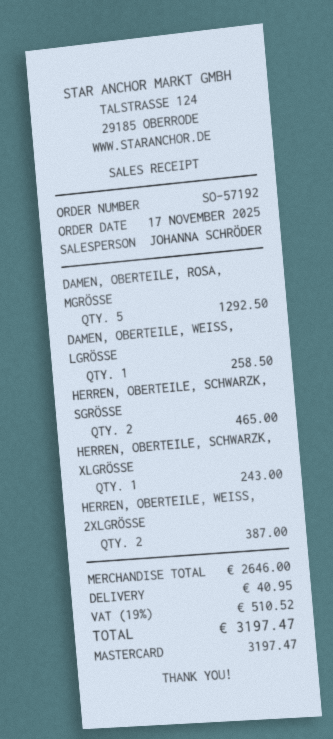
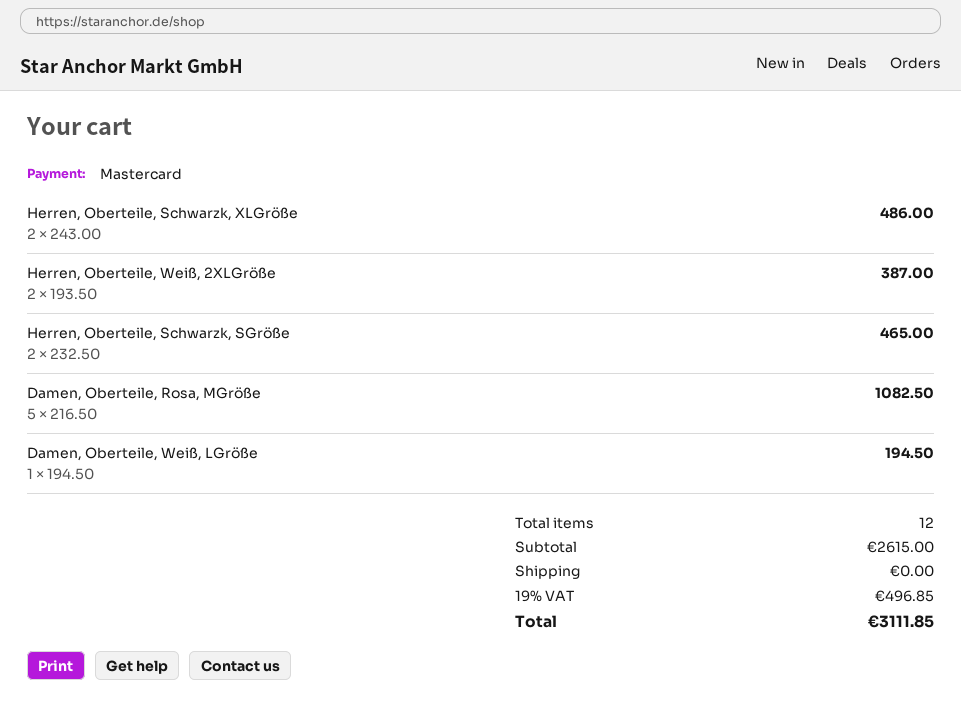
DAMEN, OBERTEILE, ROSA, MGRÖSSE: 5 for 1292.50 -> 5 for 1082.50
DAMEN, OBERTEILE, WEISS, LGRÖSSE: 1 for 258.50 -> 1 for 194.50
HERREN, OBERTEILE, SCHWARZK, XLGRÖSSE: 1 for 243.00 -> 2 for 486.00
subtotal: 2646.00 -> 2615.00
shipping: 40.95 -> 0.00
tax: 19% = 510.52 -> 19% = 496.85
total: 3197.47 -> 3111.85

